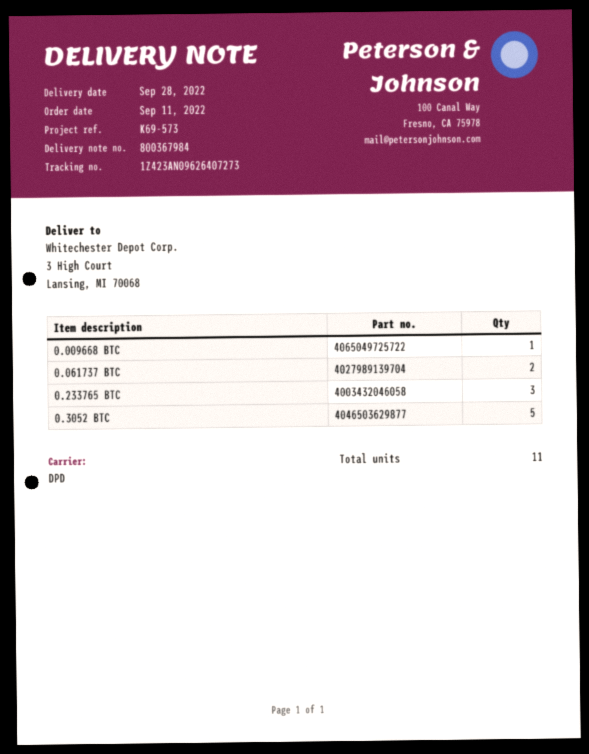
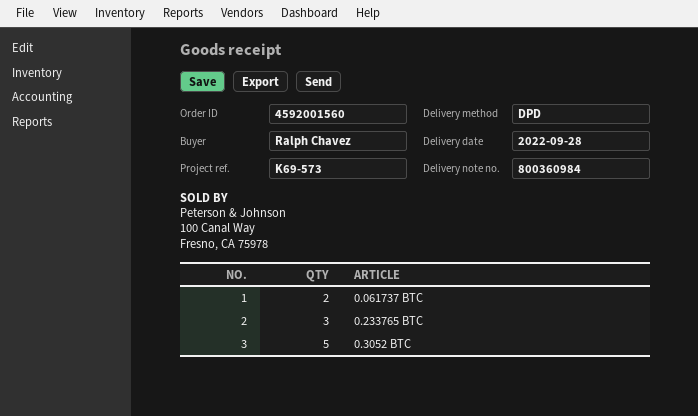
delivery note number: 800367984 -> 800360984
0.009668 BTC: 1 -> none

